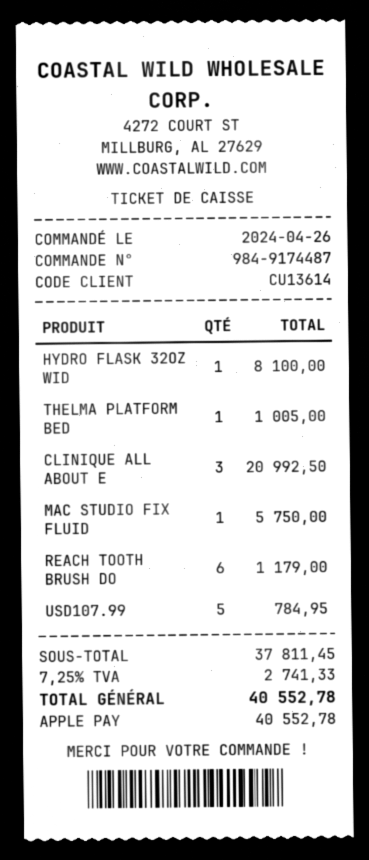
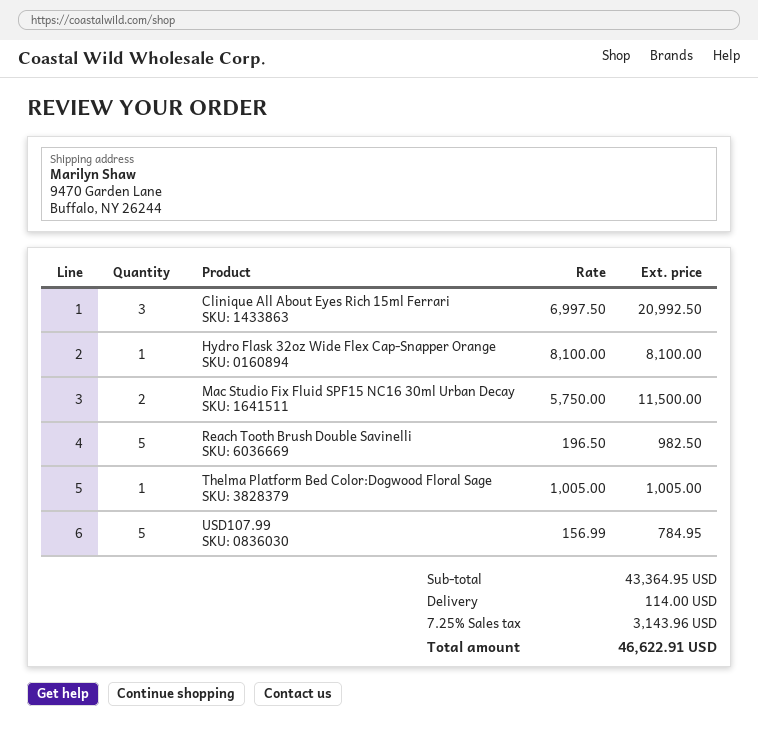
MAC STUDIO FIX FLUID: 1 for 5750.00 -> 2 for 11500.00
REACH TOOTH BRUSH DO: 6 for 1179.00 -> 5 for 982.50
subtotal: 37811.45 -> 43364.95
shipping: none -> 114.00
tax: 7.25% = 2741.33 -> 7.25% = 3143.96
total: 40552.78 -> 46622.91

